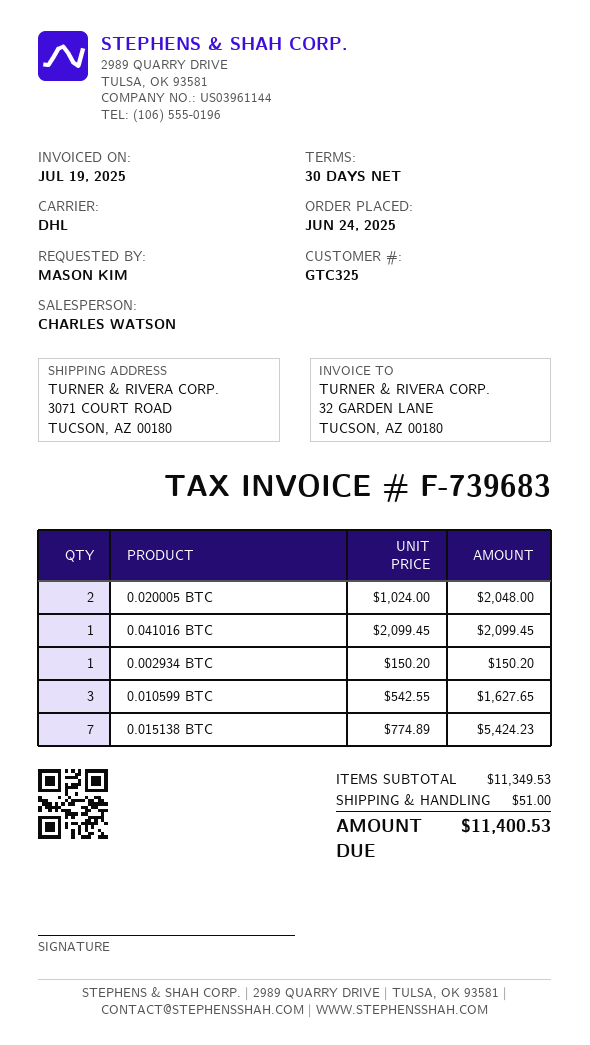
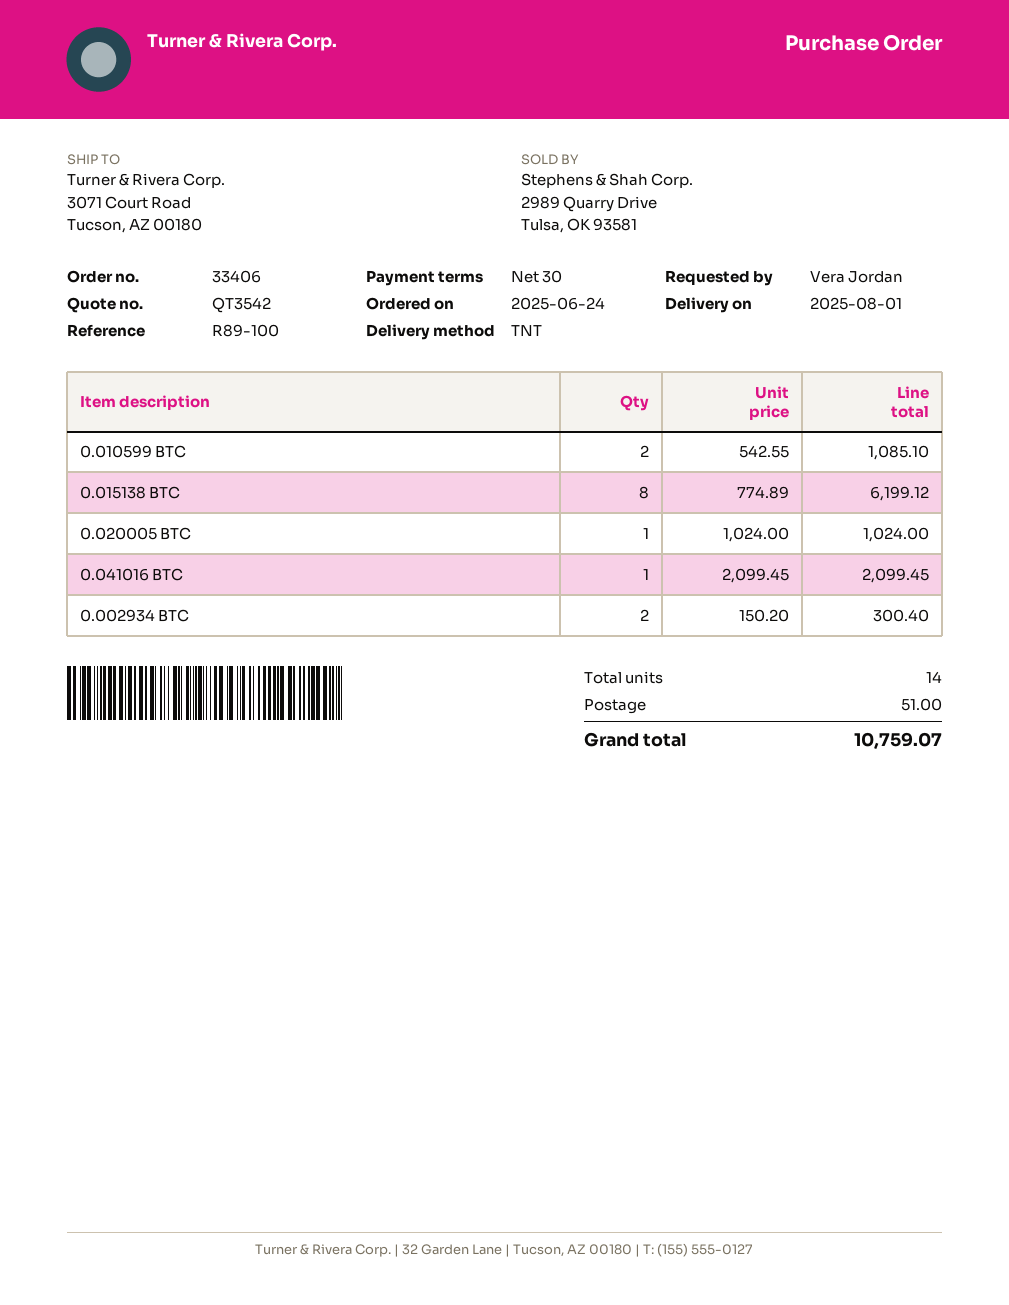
ordered by: MASON KIM -> Vera Jordan
shipping method: DHL -> TNT
0.020005 BTC: 2 x 1024.00 = 2048.00 -> 1 x 1024.00 = 1024.00
0.002934 BTC: 1 x 150.20 = 150.20 -> 2 x 150.20 = 300.40
0.010599 BTC: 3 x 542.55 = 1627.65 -> 2 x 542.55 = 1085.10
0.015138 BTC: 7 x 774.89 = 5424.23 -> 8 x 774.89 = 6199.12
total: 11400.53 -> 10759.07

